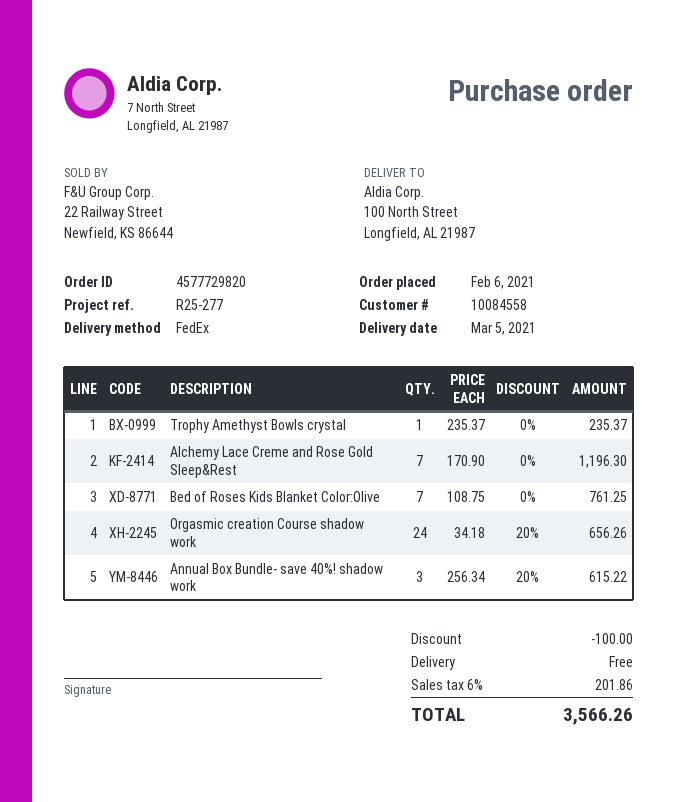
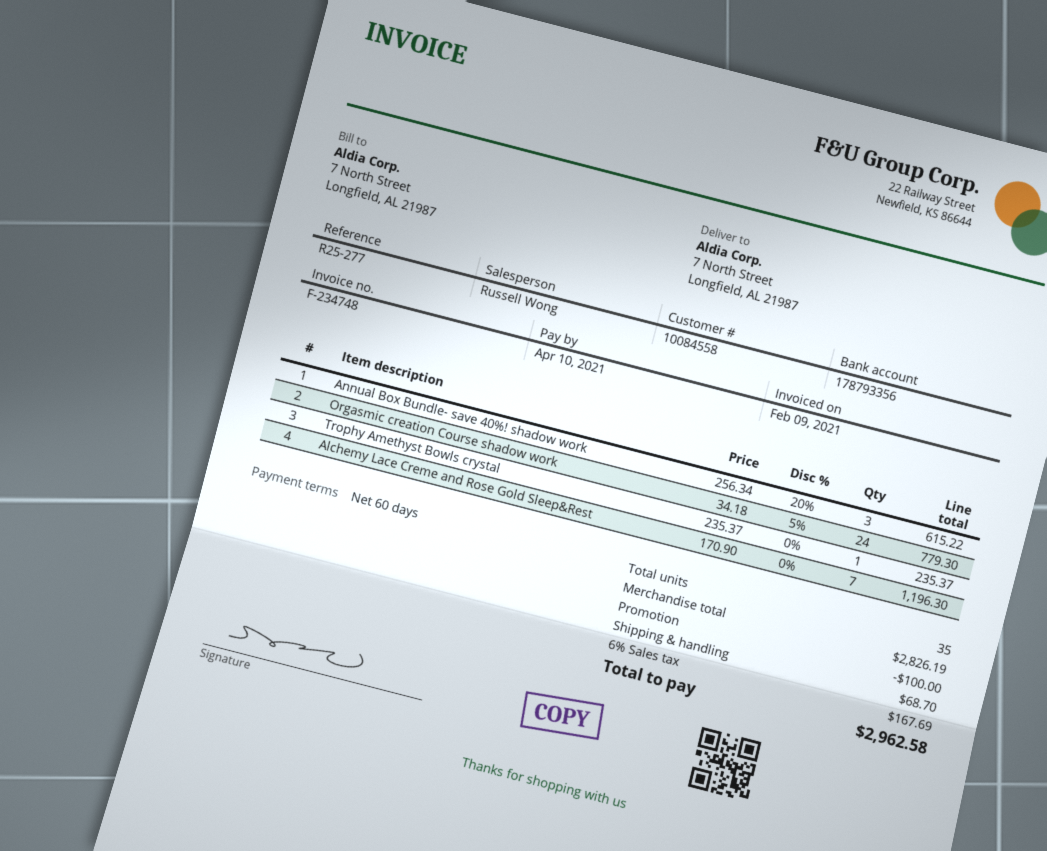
ship to: 100 North Street, Longfield, AL 21987 -> 7 North Street, Longfield, AL 21987
Bed of Roses Kids Blanket Color:Olive: 7 x 108.75 = 761.25 -> none
Orgasmic creation Course shadow work: 24 x 34.18 - 20% = 656.26 -> 24 x 34.18 - 5% = 779.30
shipping: 0.00 -> 68.70
tax: 6% = 201.86 -> 6% = 167.69
total: 3566.26 -> 2962.58

